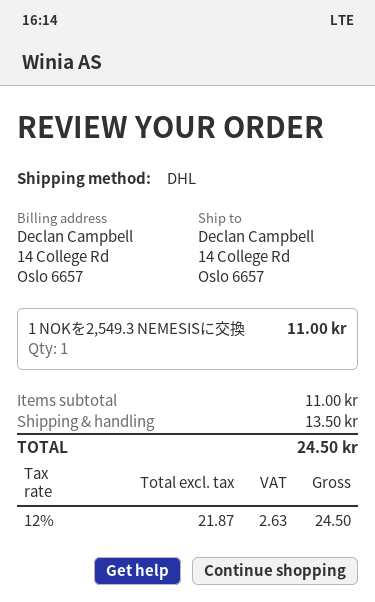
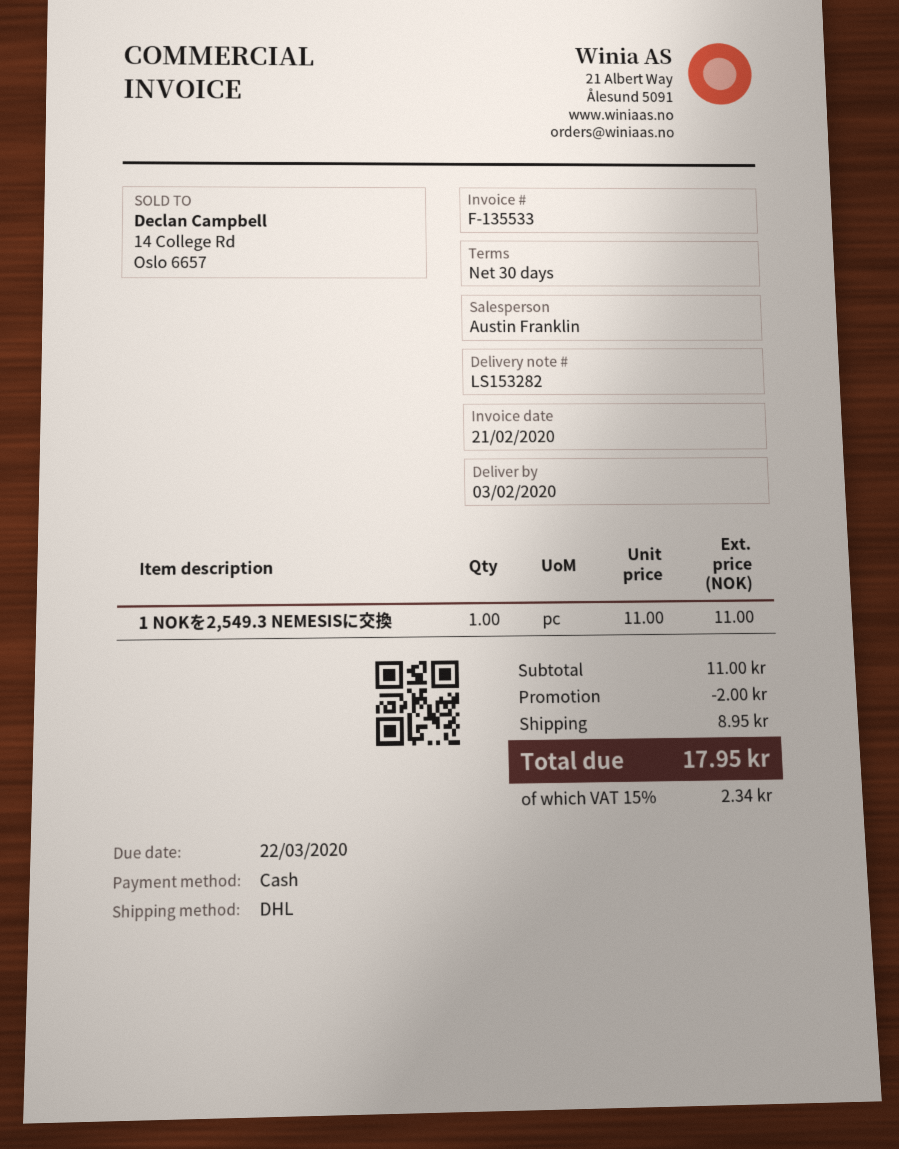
discount: none -> 2.00
shipping: 13.50 -> 8.95
tax: 12% = 2.63 -> 15% = 2.34
total: 24.50 -> 17.95

